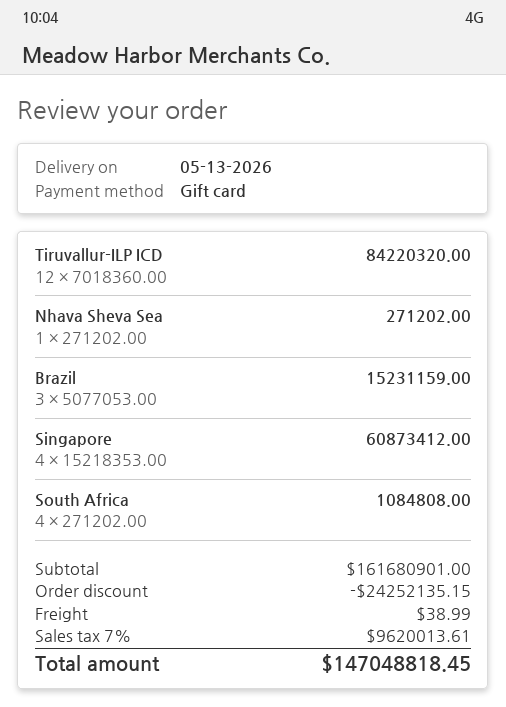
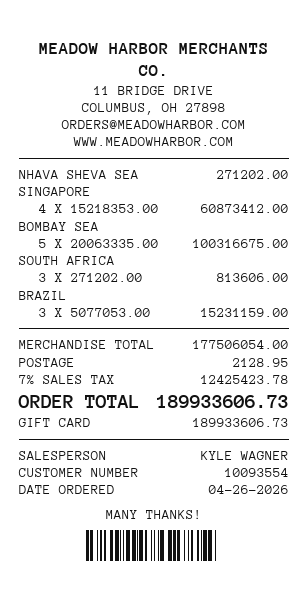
Tiruvallur-ILP ICD: 12 x 7018360.00 = 84220320.00 -> none
South Africa: 4 x 271202.00 = 1084808.00 -> 3 x 271202.00 = 813606.00
BOMBAY SEA: none -> 5 x 20063335.00 = 100316675.00
subtotal: 161680901.00 -> 177506054.00
discount: 24252135.15 -> none
shipping: 38.99 -> 2128.95
tax: 7% = 9620013.61 -> 7% = 12425423.78
total: 147048818.45 -> 189933606.73

